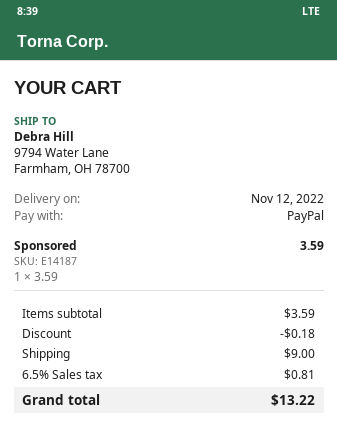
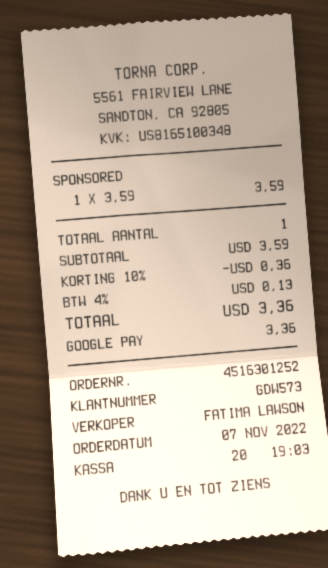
payment method: PayPal -> Google Pay
discount: 0.18 -> 0.36
shipping: 9.00 -> none
tax: 6.5% = 0.81 -> 4% = 0.13
total: 13.22 -> 3.36

